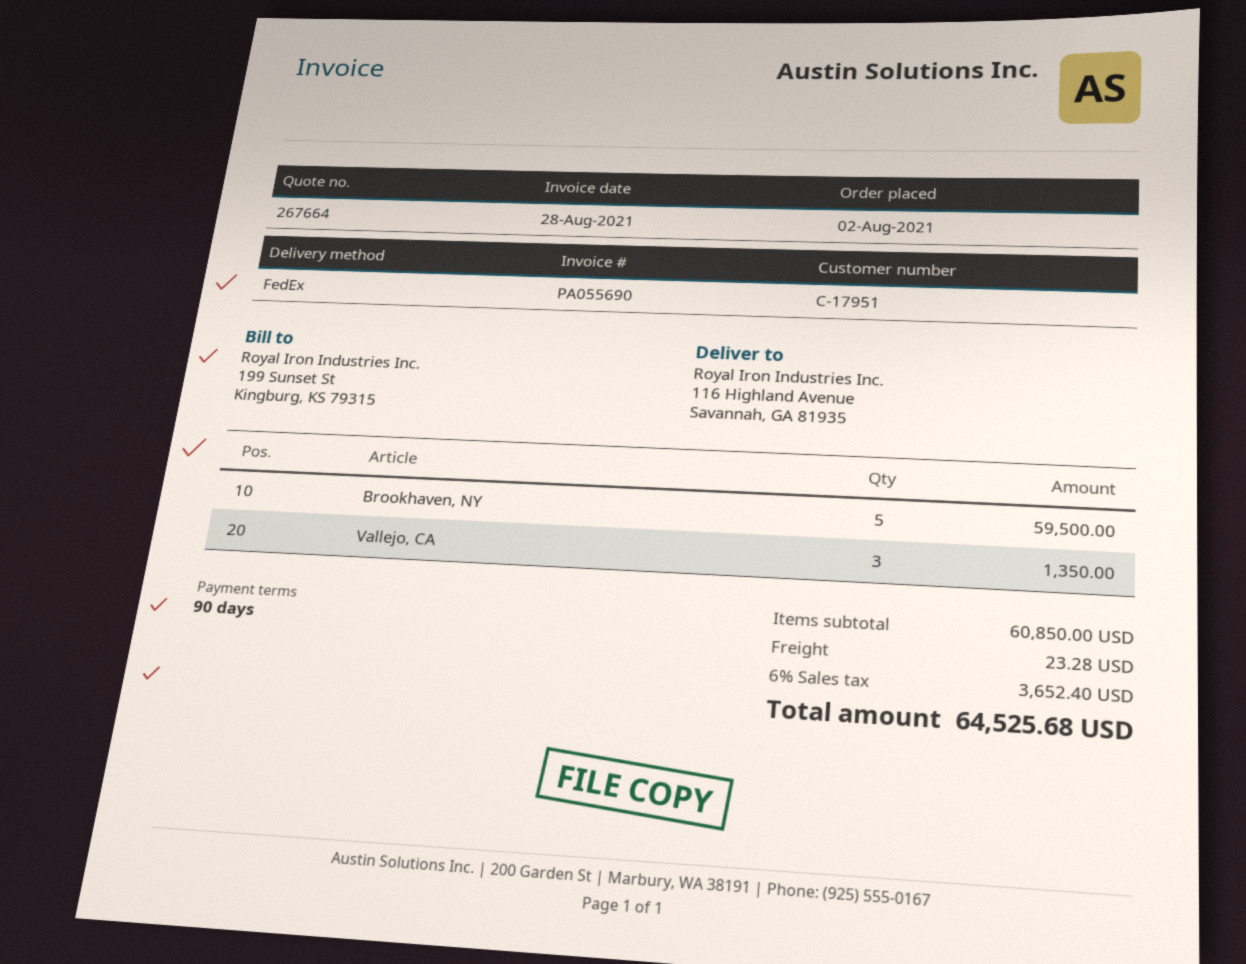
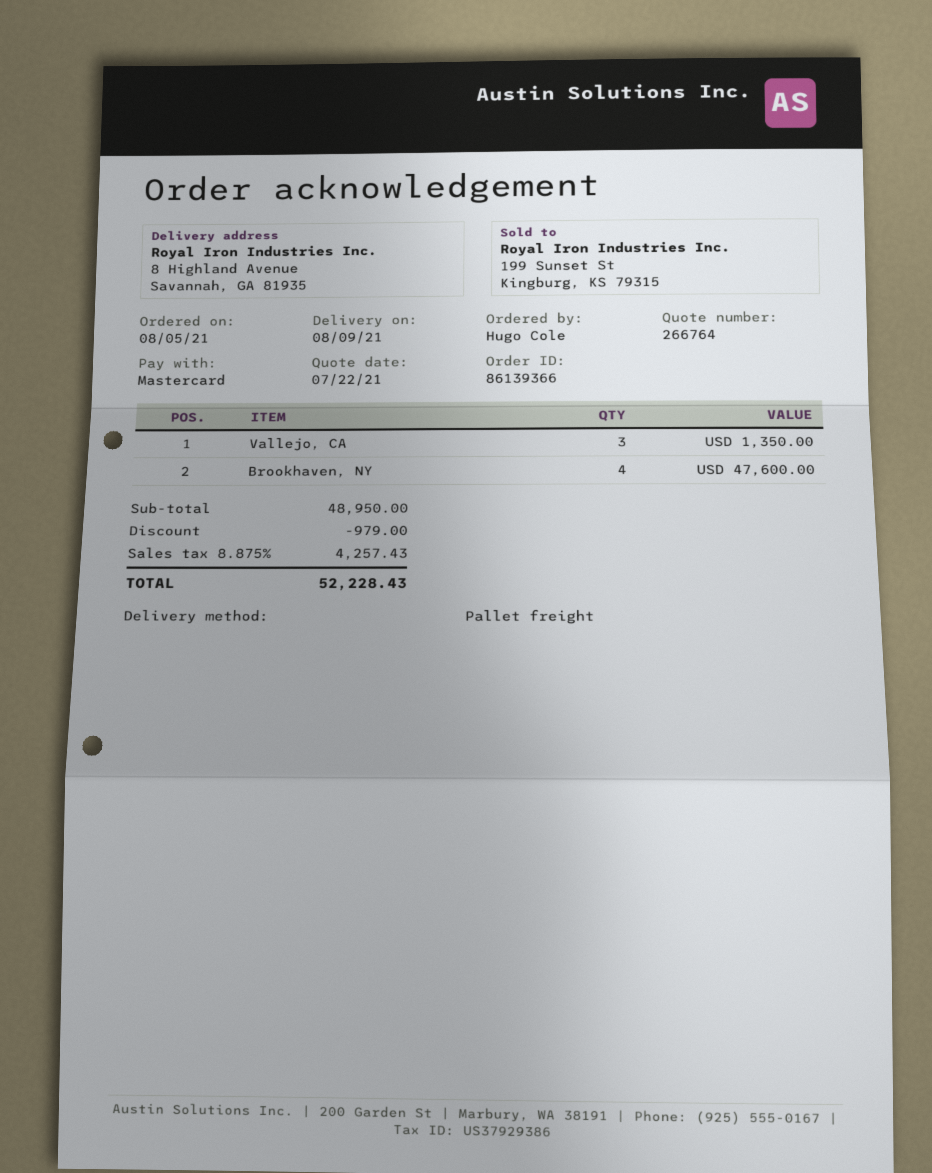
quote number: 267664 -> 266764
order date: 2021-08-02 -> 2021-08-05
shipping method: FedEx -> pallet freight
ship to: 116 Highland Avenue, Savannah, GA 81935 -> 8 Highland Avenue, Savannah, GA 81935
Brookhaven, NY: 5 for 59500.00 -> 4 for 47600.00
subtotal: 60850.00 -> 48950.00
discount: none -> 979.00
shipping: 23.28 -> none
tax: 6% = 3652.40 -> 8.875% = 4257.43
total: 64525.68 -> 52228.43

